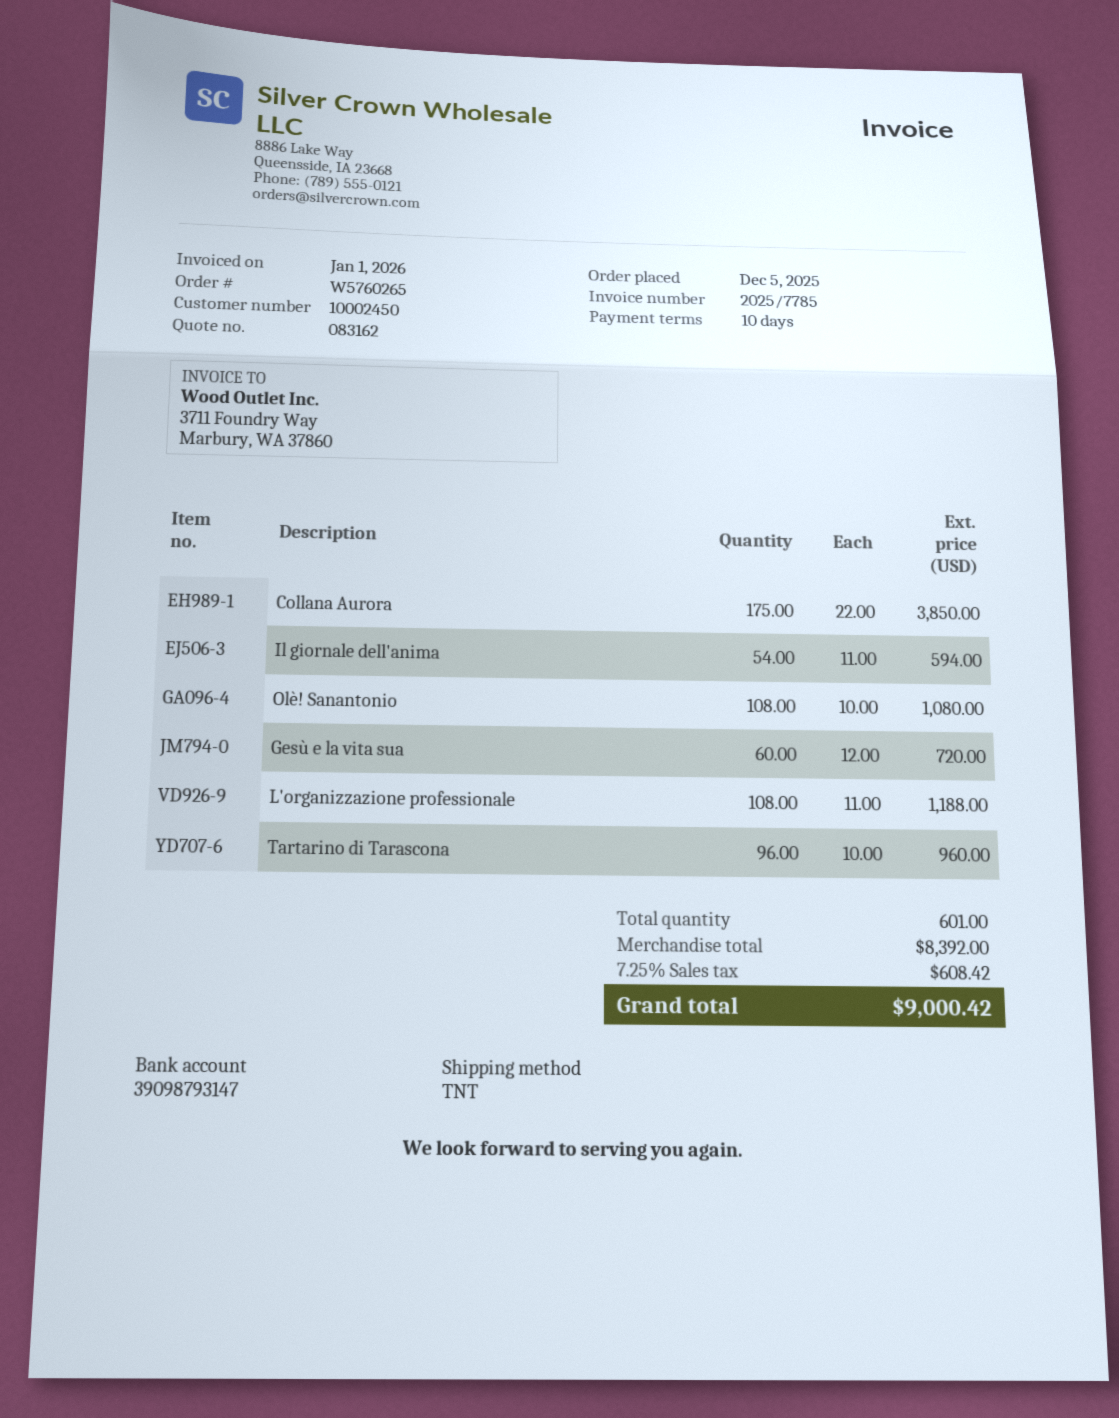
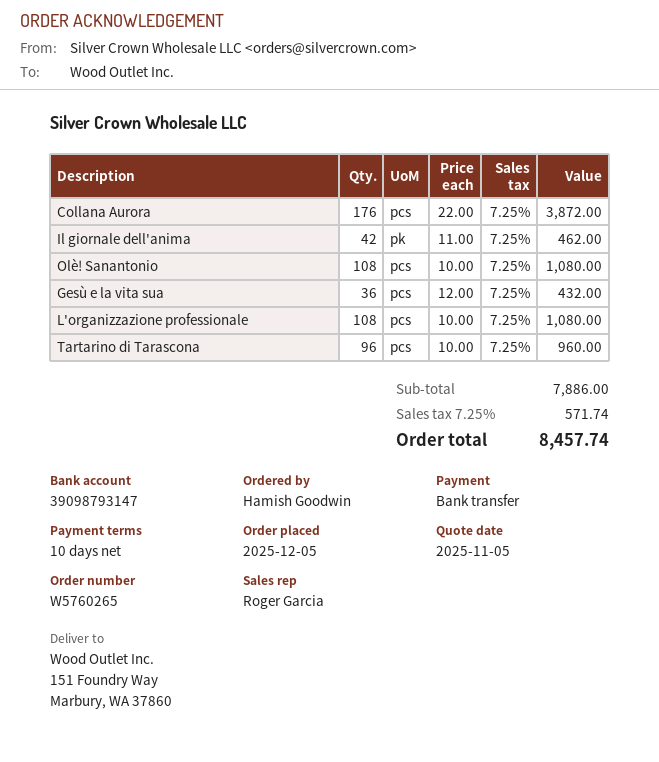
Collana Aurora: 175 x 22.00 = 3850.00 -> 176 x 22.00 = 3872.00
Il giornale dell'anima: 54 x 11.00 = 594.00 -> 42 x 11.00 = 462.00
Gesù e la vita sua: 60 x 12.00 = 720.00 -> 36 x 12.00 = 432.00
L'organizzazione professionale: 108 x 11.00 = 1188.00 -> 108 x 10.00 = 1080.00
subtotal: 8392.00 -> 7886.00
tax: 7.25% = 608.42 -> 7.25% = 571.74
total: 9000.42 -> 8457.74

